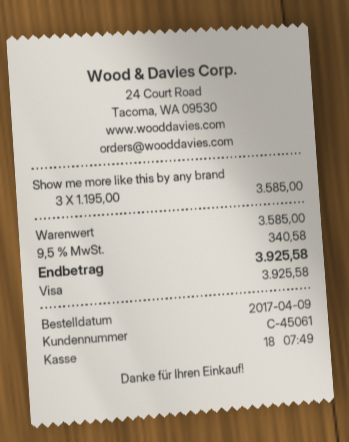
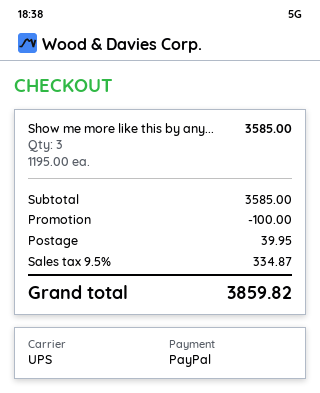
payment method: Visa -> PayPal
discount: none -> 100.00
shipping: none -> 39.95
tax: 9.5% = 340.58 -> 9.5% = 334.87
total: 3925.58 -> 3859.82

